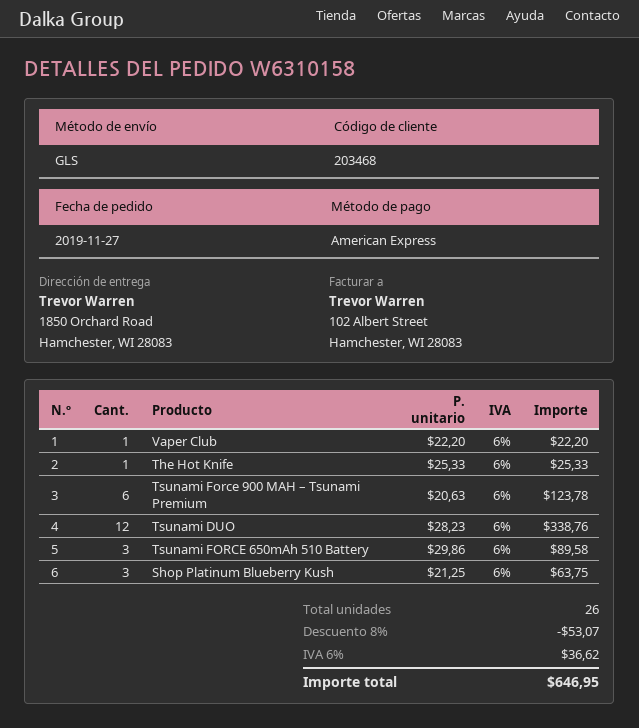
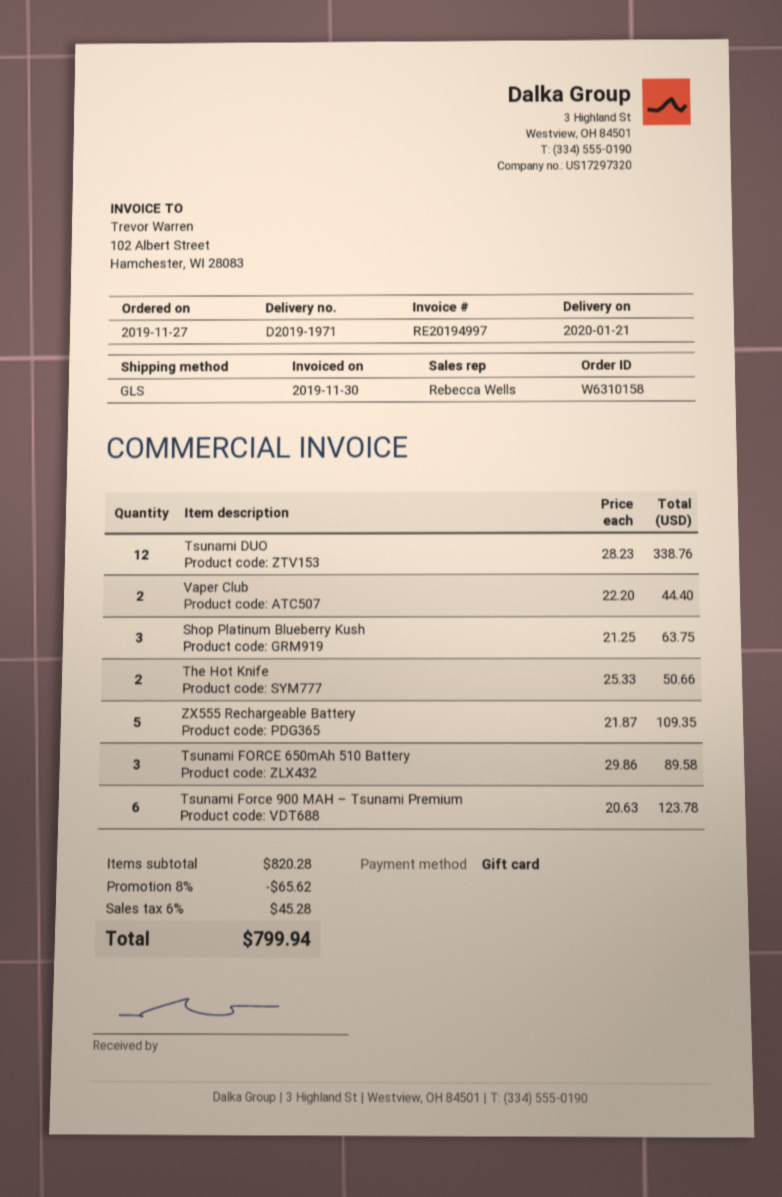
payment method: American Express -> gift card
Vaper Club: 1 x 22.20 = 22.20 -> 2 x 22.20 = 44.40
The Hot Knife: 1 x 25.33 = 25.33 -> 2 x 25.33 = 50.66
ZX555 Rechargeable Battery: none -> 5 x 21.87 = 109.35
discount: 8% = 53.07 -> 8% = 65.62
tax: 6% = 36.62 -> 6% = 45.28
total: 646.95 -> 799.94

